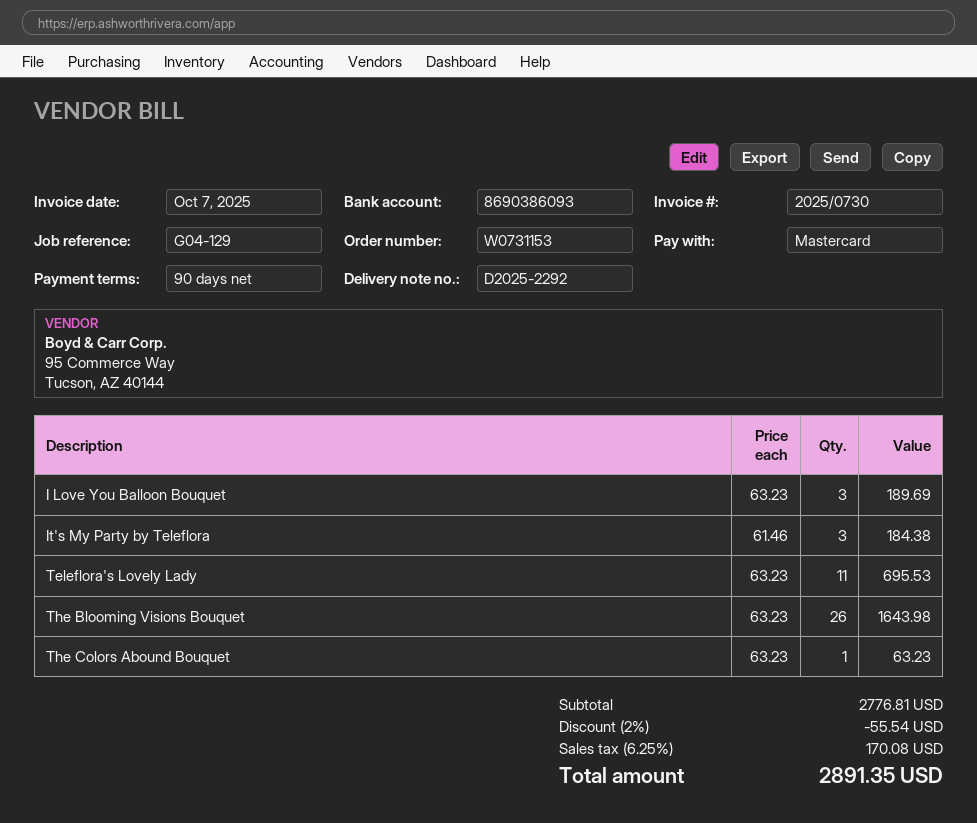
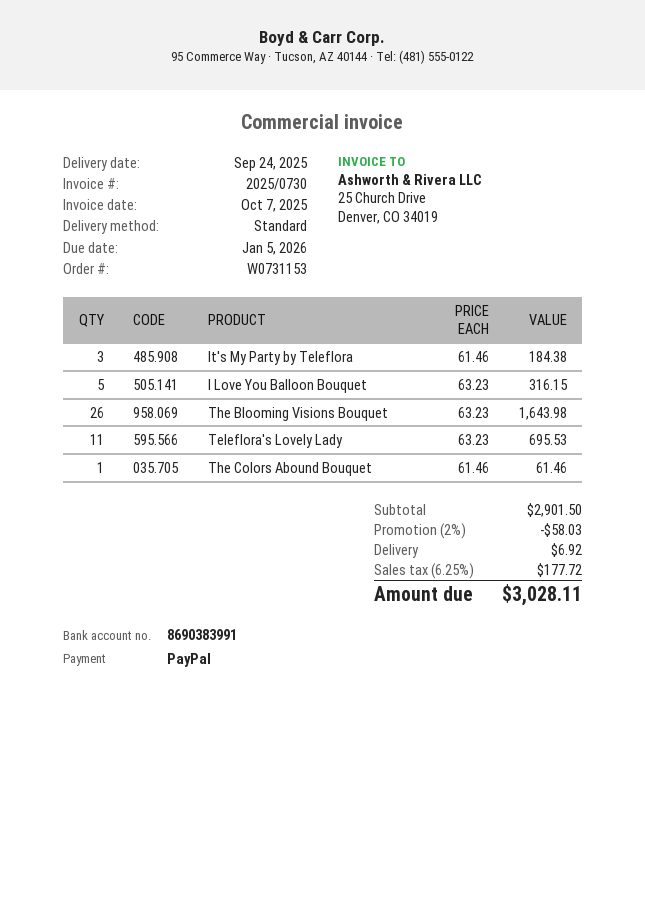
payment method: Mastercard -> PayPal
bank account: 8690386093 -> 8690383991
I Love You Balloon Bouquet: 3 x 63.23 = 189.69 -> 5 x 63.23 = 316.15
The Colors Abound Bouquet: 1 x 63.23 = 63.23 -> 1 x 61.46 = 61.46
subtotal: 2776.81 -> 2901.50
discount: 2% = 55.54 -> 2% = 58.03
shipping: none -> 6.92
tax: 6.25% = 170.08 -> 6.25% = 177.72
total: 2891.35 -> 3028.11

